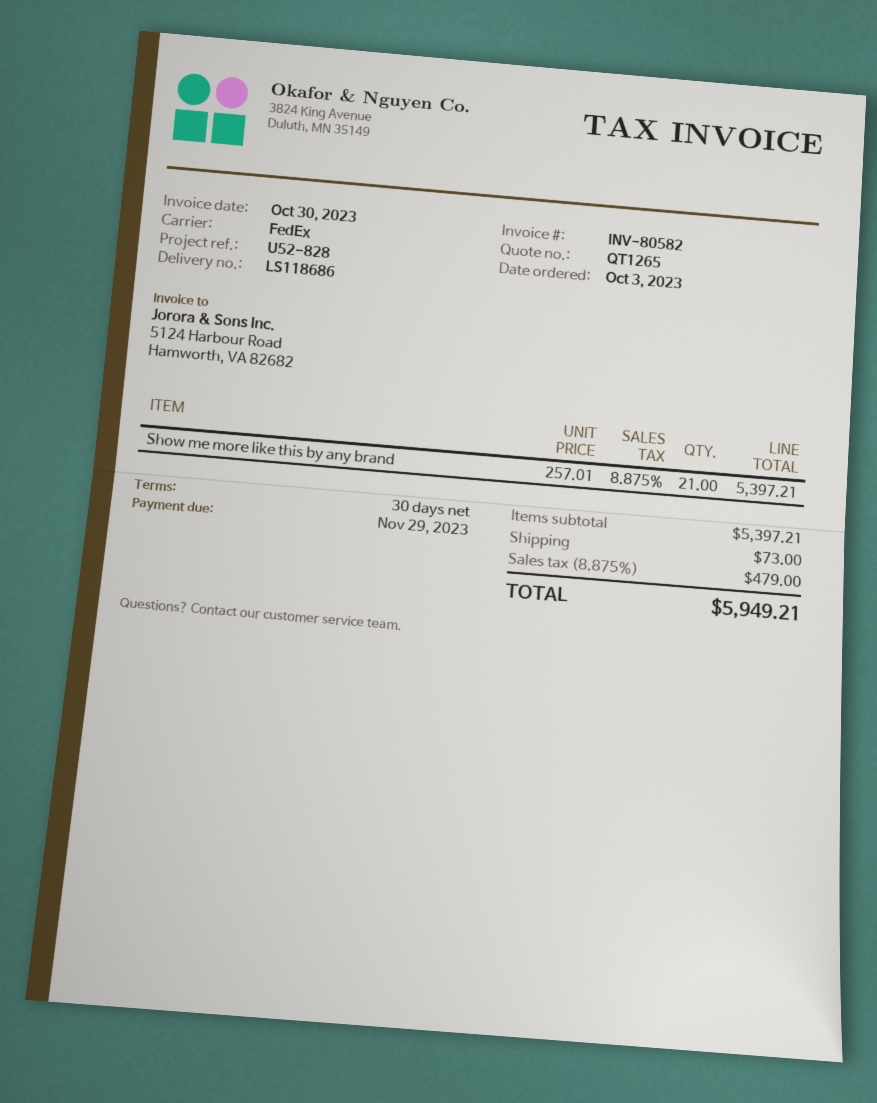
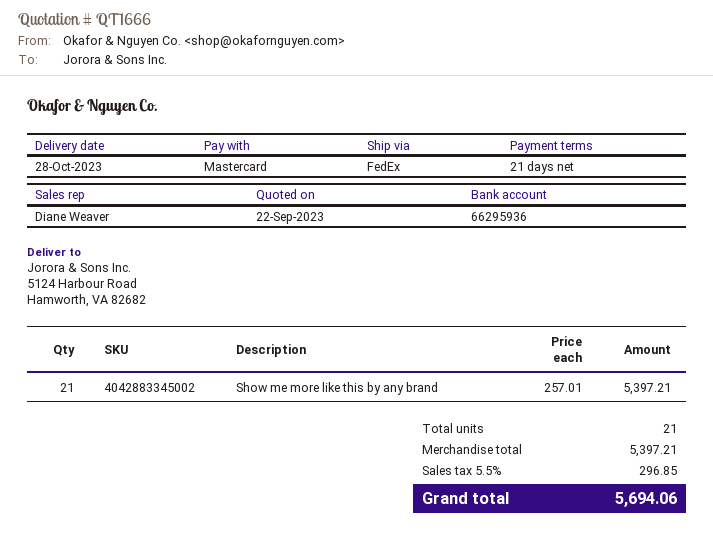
quote number: QT1265 -> QT1666
payment terms: 30 days -> 21 days
shipping: 73.00 -> none
tax: 8.875% = 479.00 -> 5.5% = 296.85
total: 5949.21 -> 5694.06

